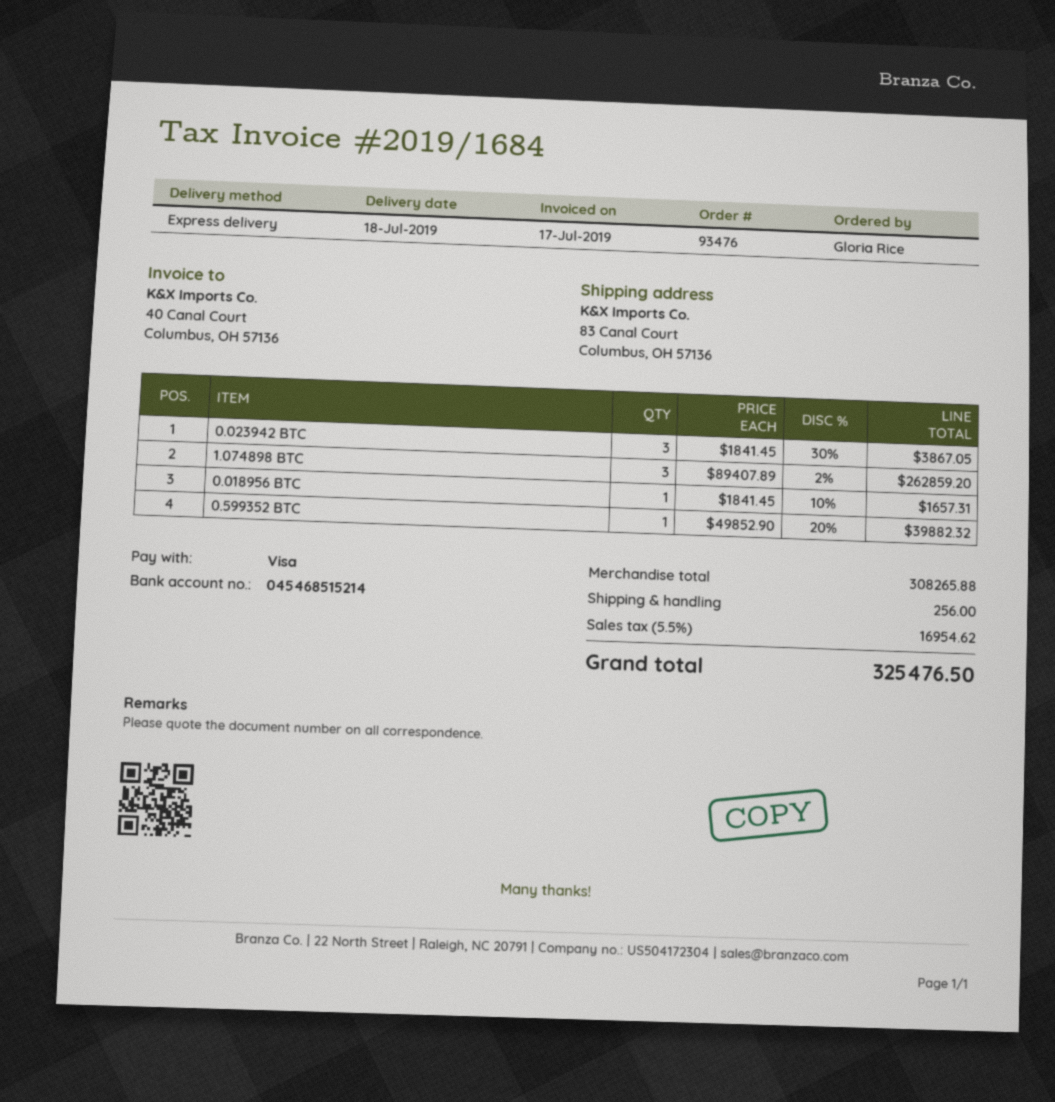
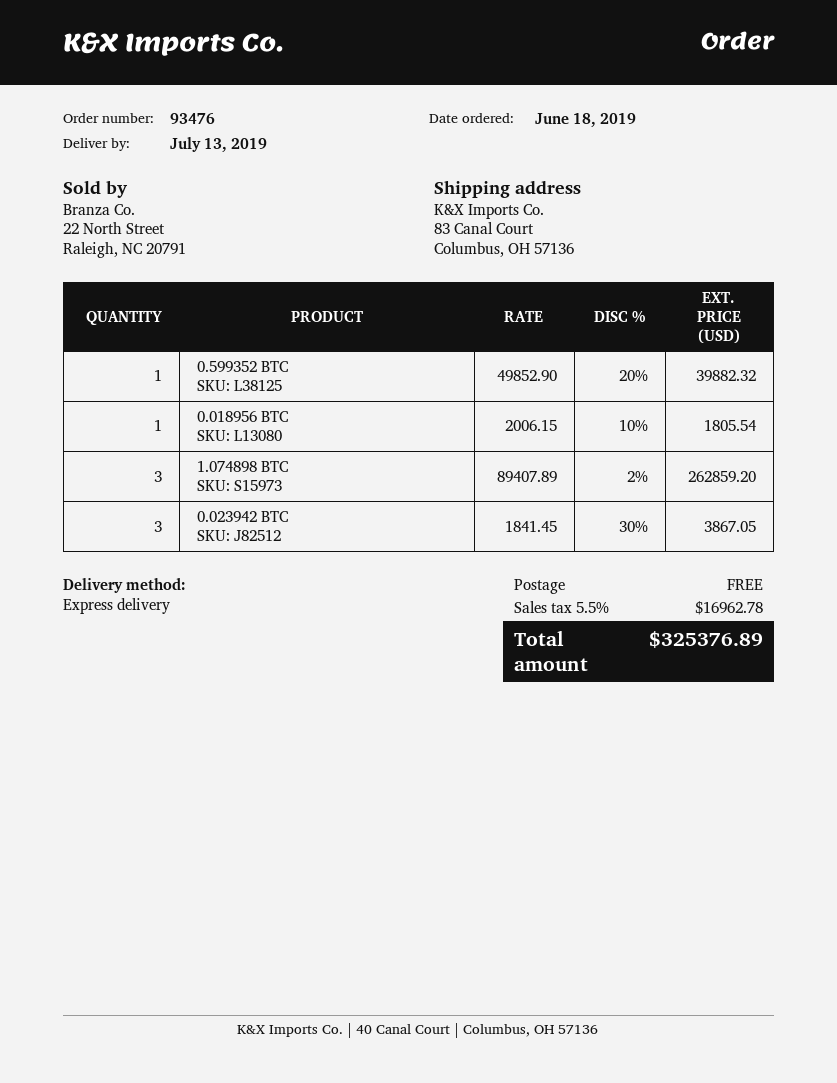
delivery date: 2019-07-18 -> 2019-07-13
0.018956 BTC: 1 x 1841.45 - 10% = 1657.31 -> 1 x 2006.15 - 10% = 1805.54
shipping: 256.00 -> 0.00
tax: 5.5% = 16954.62 -> 5.5% = 16962.78
total: 325476.50 -> 325376.89

